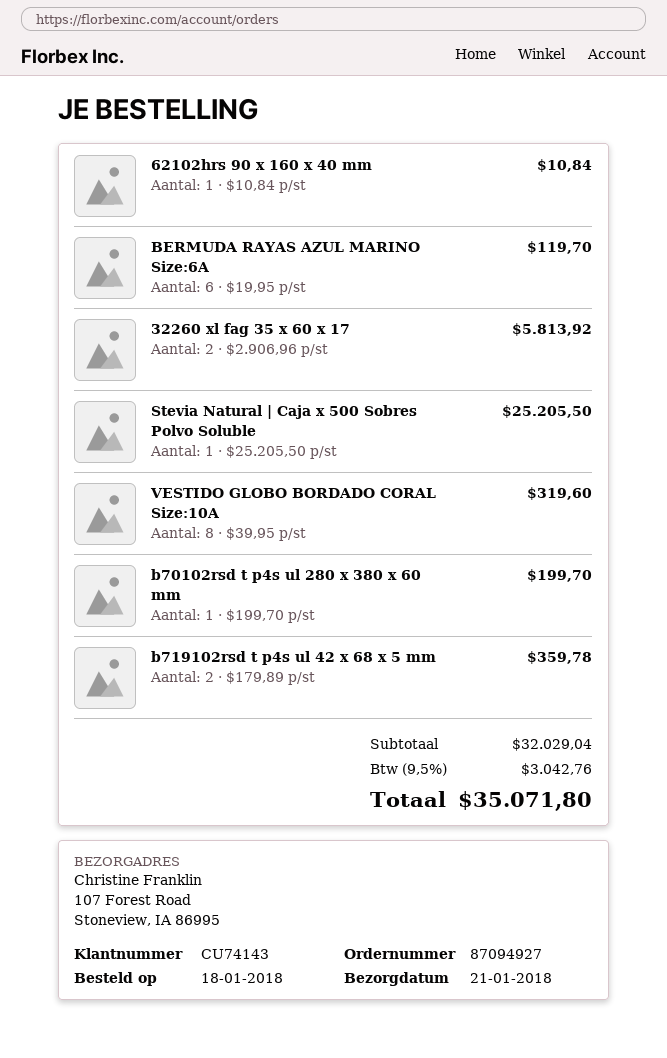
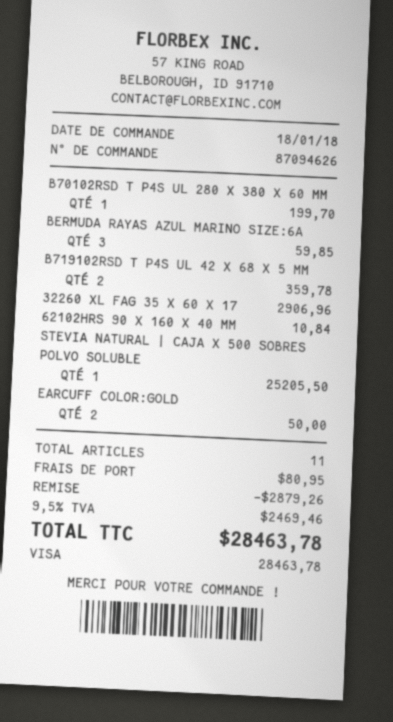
order number: 87094927 -> 87094626
BERMUDA RAYAS AZUL MARINO Size:6A: 6 for 119.70 -> 3 for 59.85
32260 xl fag 35 x 60 x 17: 2 for 5813.92 -> 1 for 2906.96
VESTIDO GLOBO BORDADO CORAL Size:10A: 8 for 319.60 -> none
EARCUFF COLOR:GOLD: none -> 2 for 50.00
discount: none -> 2879.26
shipping: none -> 80.95
tax: 9.5% = 3042.76 -> 9.5% = 2469.46
total: 35071.80 -> 28463.78

